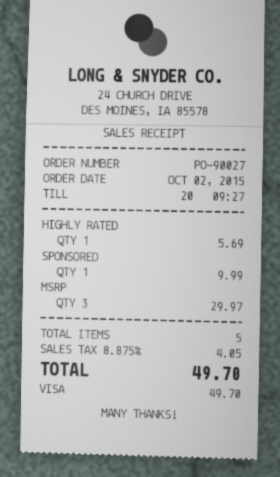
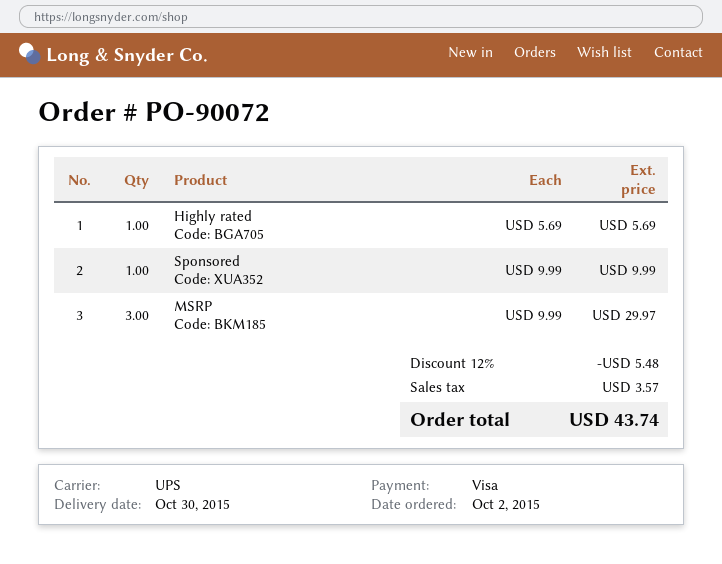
order number: PO-90027 -> PO-90072
discount: none -> 12% = 5.48
tax: 4.05 -> 3.57
total: 49.70 -> 43.74

